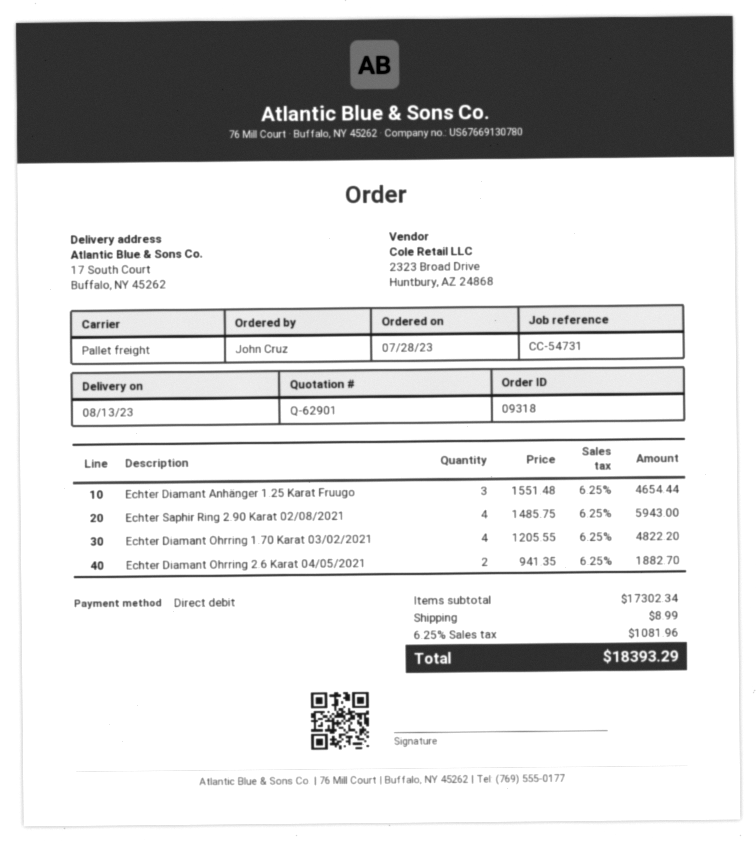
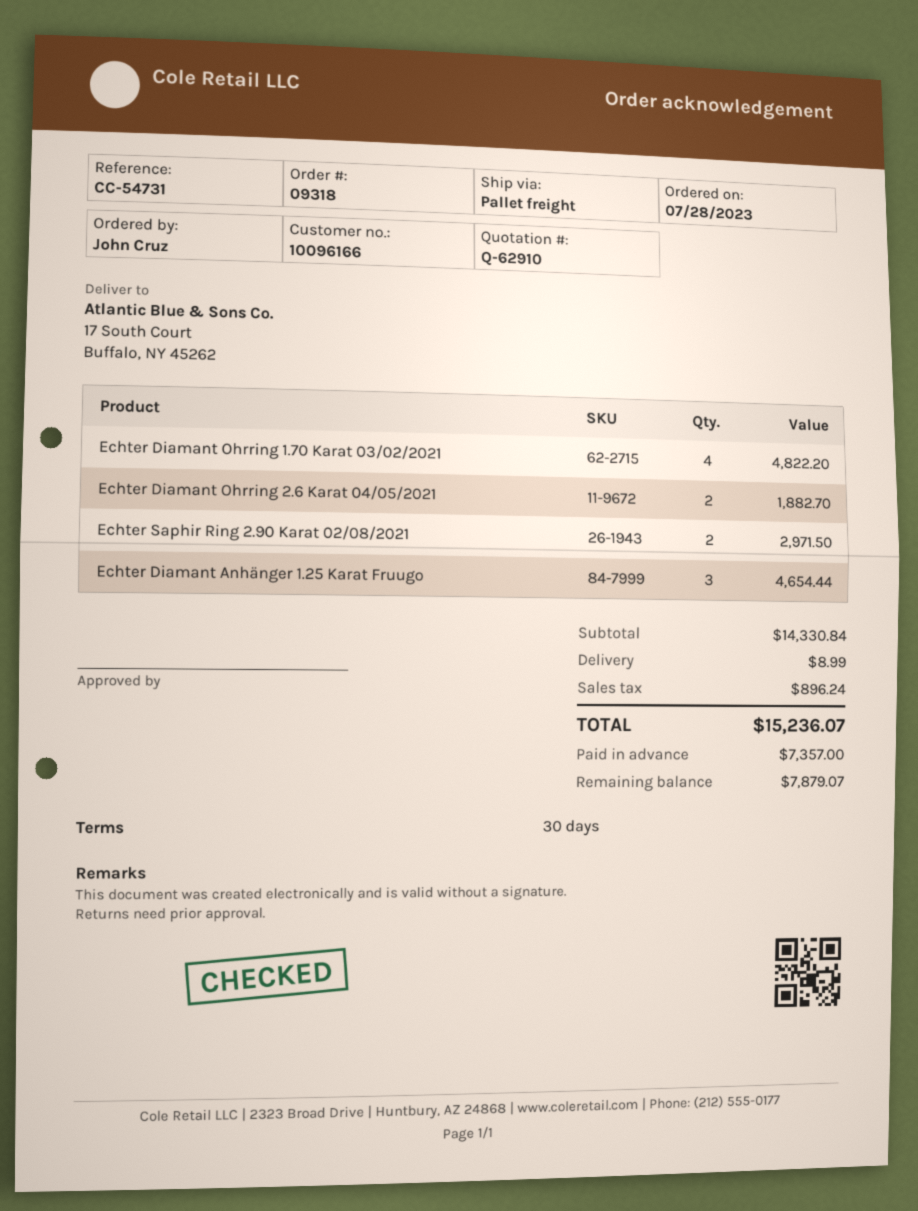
quote number: Q-62901 -> Q-62910
Echter Saphir Ring 2.90 Karat 02/08/2021: 4 for 5943.00 -> 2 for 2971.50
subtotal: 17302.34 -> 14330.84
tax: 1081.96 -> 896.24
total: 18393.29 -> 15236.07

